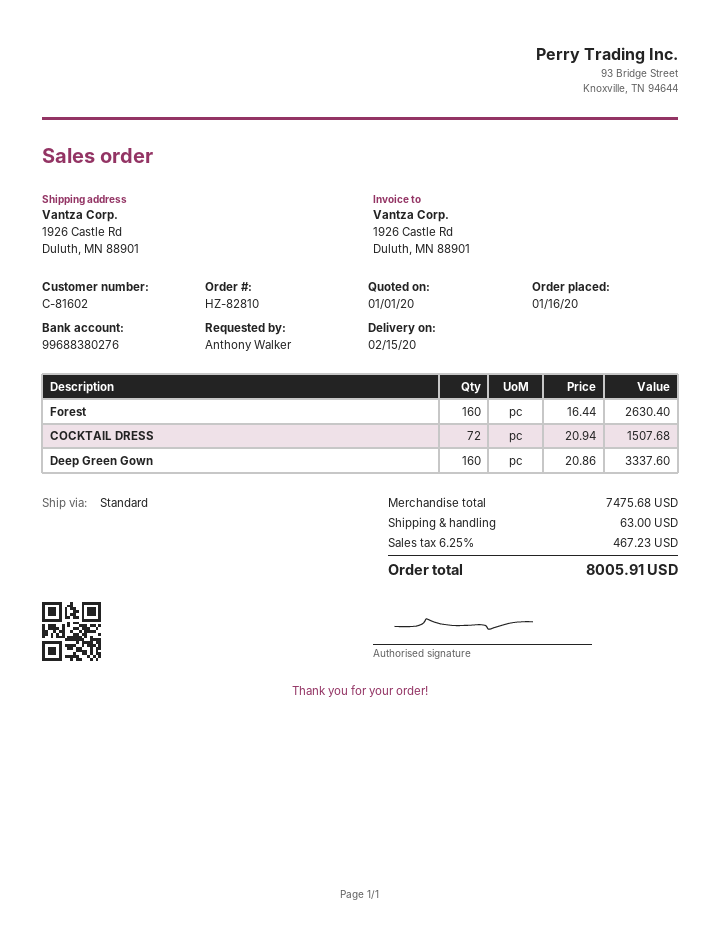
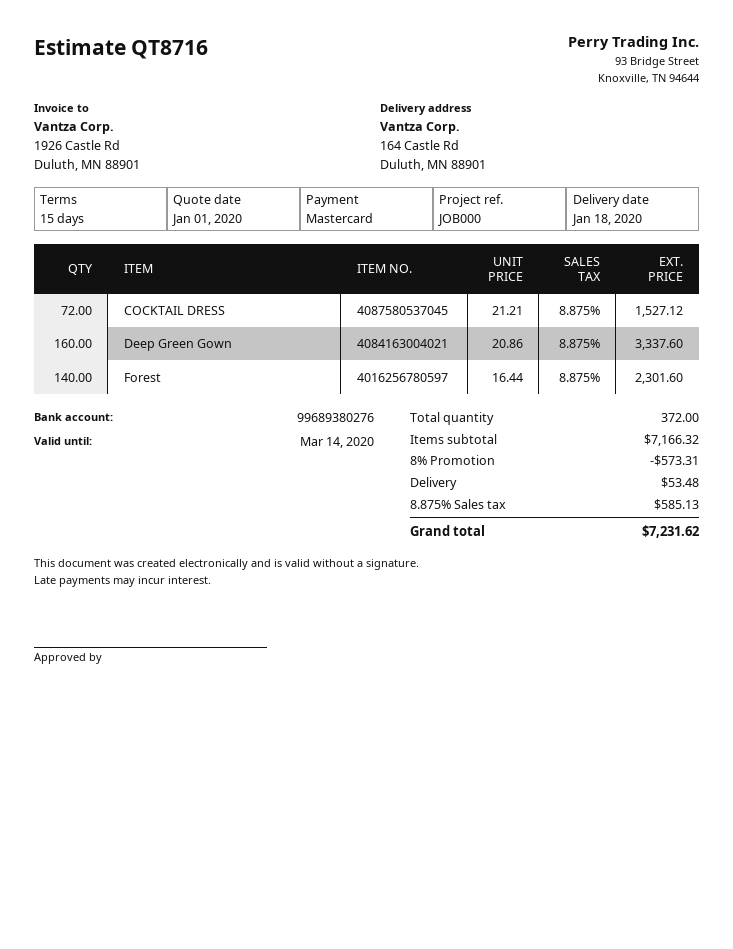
delivery date: 2020-02-15 -> 2020-01-18
bank account: 99688380276 -> 99689380276
ship to: 1926 Castle Rd, Duluth, MN 88901 -> 164 Castle Rd, Duluth, MN 88901
Forest: 160 x 16.44 = 2630.40 -> 140 x 16.44 = 2301.60
COCKTAIL DRESS: 72 x 20.94 = 1507.68 -> 72 x 21.21 = 1527.12
subtotal: 7475.68 -> 7166.32
discount: none -> 8% = 573.31
shipping: 63.00 -> 53.48
tax: 6.25% = 467.23 -> 8.875% = 585.13
total: 8005.91 -> 7231.62

